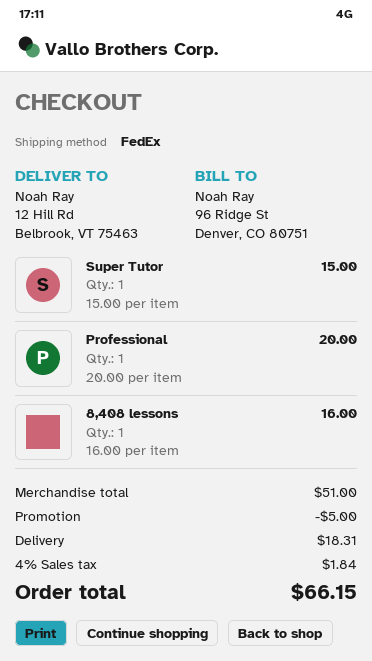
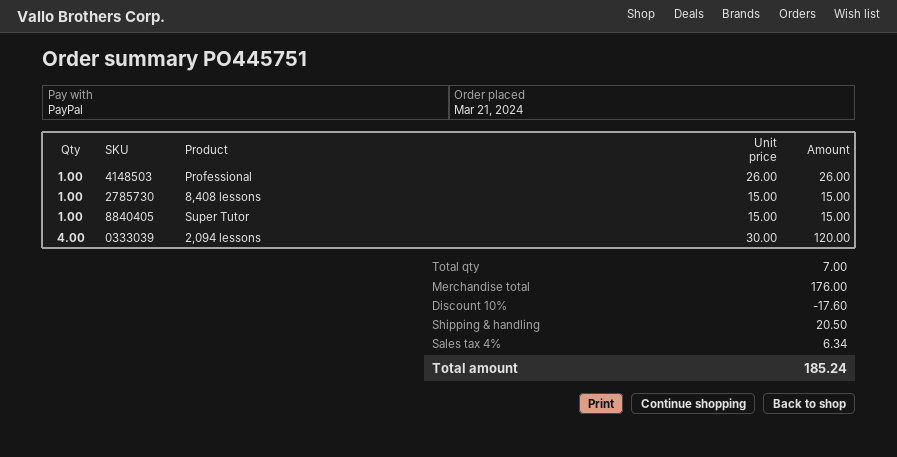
Professional: 1 x 20.00 = 20.00 -> 1 x 26.00 = 26.00
8,408 lessons: 1 x 16.00 = 16.00 -> 1 x 15.00 = 15.00
2,094 lessons: none -> 4 x 30.00 = 120.00
subtotal: 51.00 -> 176.00
discount: 5.00 -> 17.60
shipping: 18.31 -> 20.50
tax: 4% = 1.84 -> 4% = 6.34
total: 66.15 -> 185.24

